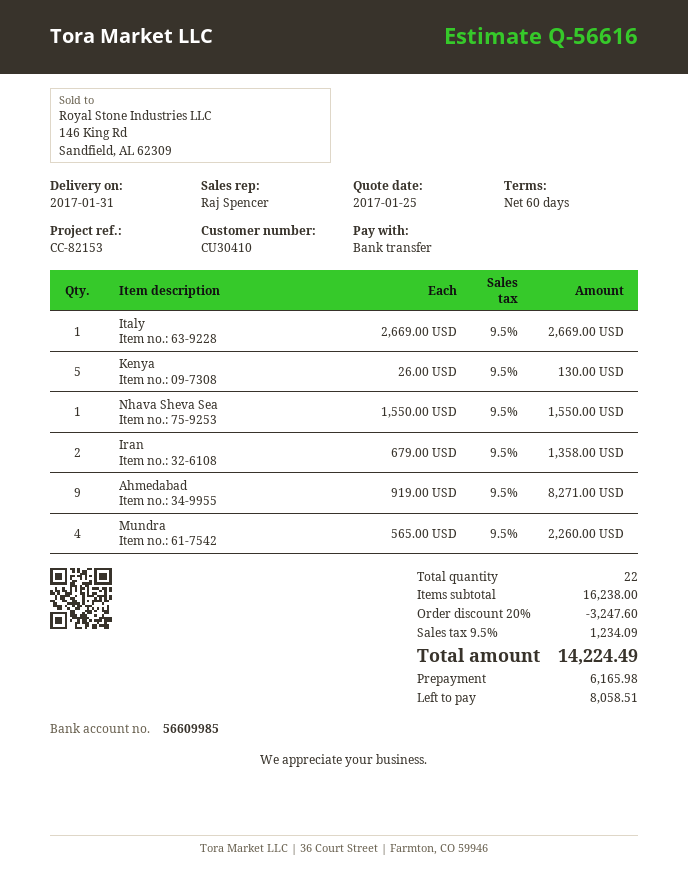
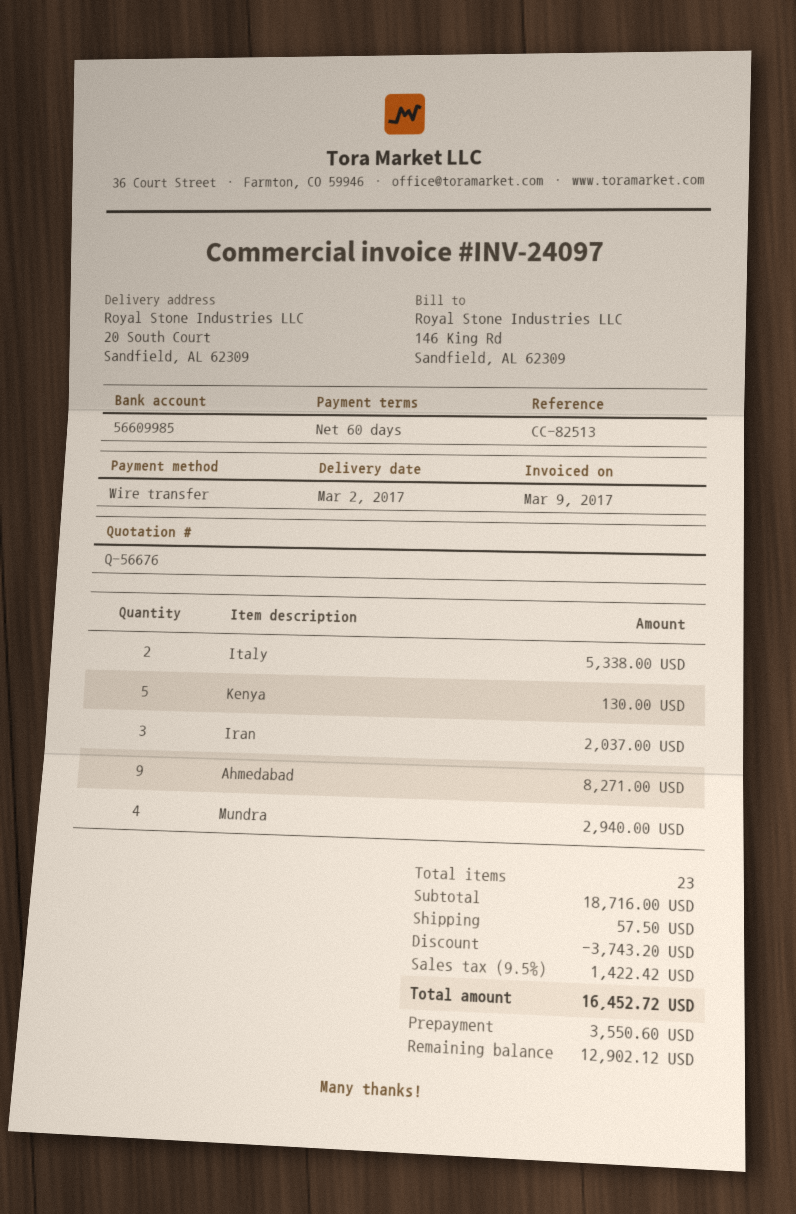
quote number: Q-56616 -> Q-56676
delivery date: 2017-01-31 -> 2017-03-02
reference: CC-82153 -> CC-82513
Italy: 1 for 2669.00 -> 2 for 5338.00
Nhava Sheva Sea: 1 for 1550.00 -> none
Iran: 2 for 1358.00 -> 3 for 2037.00
Mundra: 4 for 2260.00 -> 4 for 2940.00
total quantity: 22 -> 23
subtotal: 16238.00 -> 18716.00
discount: 3247.60 -> 3743.20
shipping: none -> 57.50
tax: 9.5% = 1234.09 -> 9.5% = 1422.42
total: 14224.49 -> 16452.72
deposit: 6165.98 -> 3550.60
balance: 8058.51 -> 12902.12

